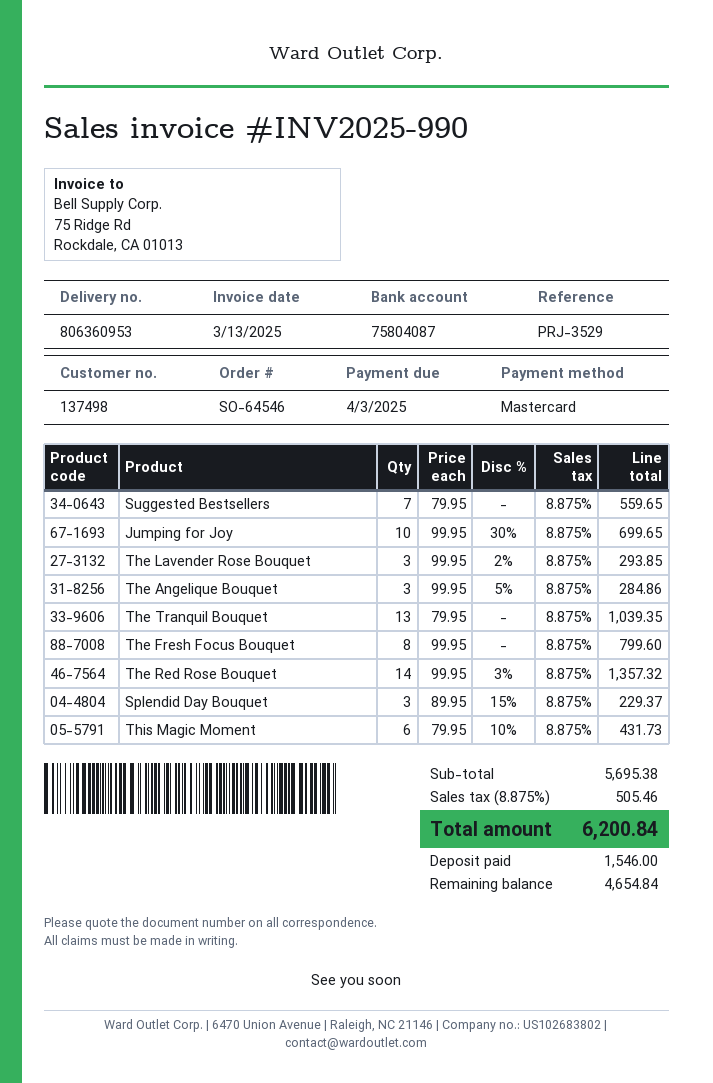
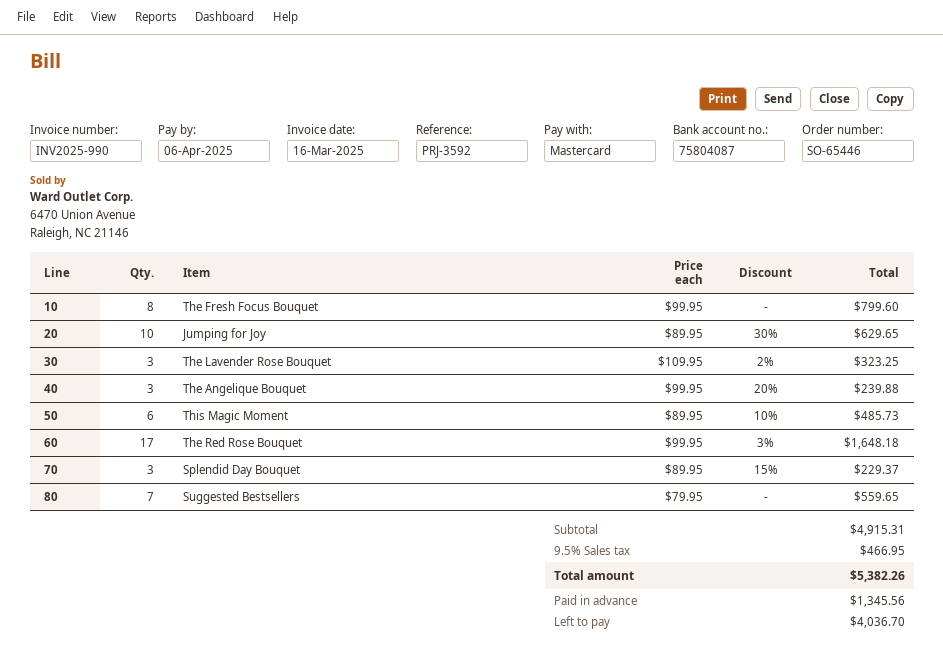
order number: SO-64546 -> SO-65446
invoice date: 2025-03-13 -> 2025-03-16
due date: 2025-04-03 -> 2025-04-06
reference: PRJ-3529 -> PRJ-3592
Jumping for Joy: 10 x 99.95 - 30% = 699.65 -> 10 x 89.95 - 30% = 629.65
The Lavender Rose Bouquet: 3 x 99.95 - 2% = 293.85 -> 3 x 109.95 - 2% = 323.25
The Angelique Bouquet: 3 x 99.95 - 5% = 284.86 -> 3 x 99.95 - 20% = 239.88
The Tranquil Bouquet: 13 x 79.95 = 1039.35 -> none
The Red Rose Bouquet: 14 x 99.95 - 3% = 1357.32 -> 17 x 99.95 - 3% = 1648.18
This Magic Moment: 6 x 79.95 - 10% = 431.73 -> 6 x 89.95 - 10% = 485.73
subtotal: 5695.38 -> 4915.31
tax: 8.875% = 505.46 -> 9.5% = 466.95
total: 6200.84 -> 5382.26
deposit: 1546.00 -> 1345.56
balance: 4654.84 -> 4036.70

